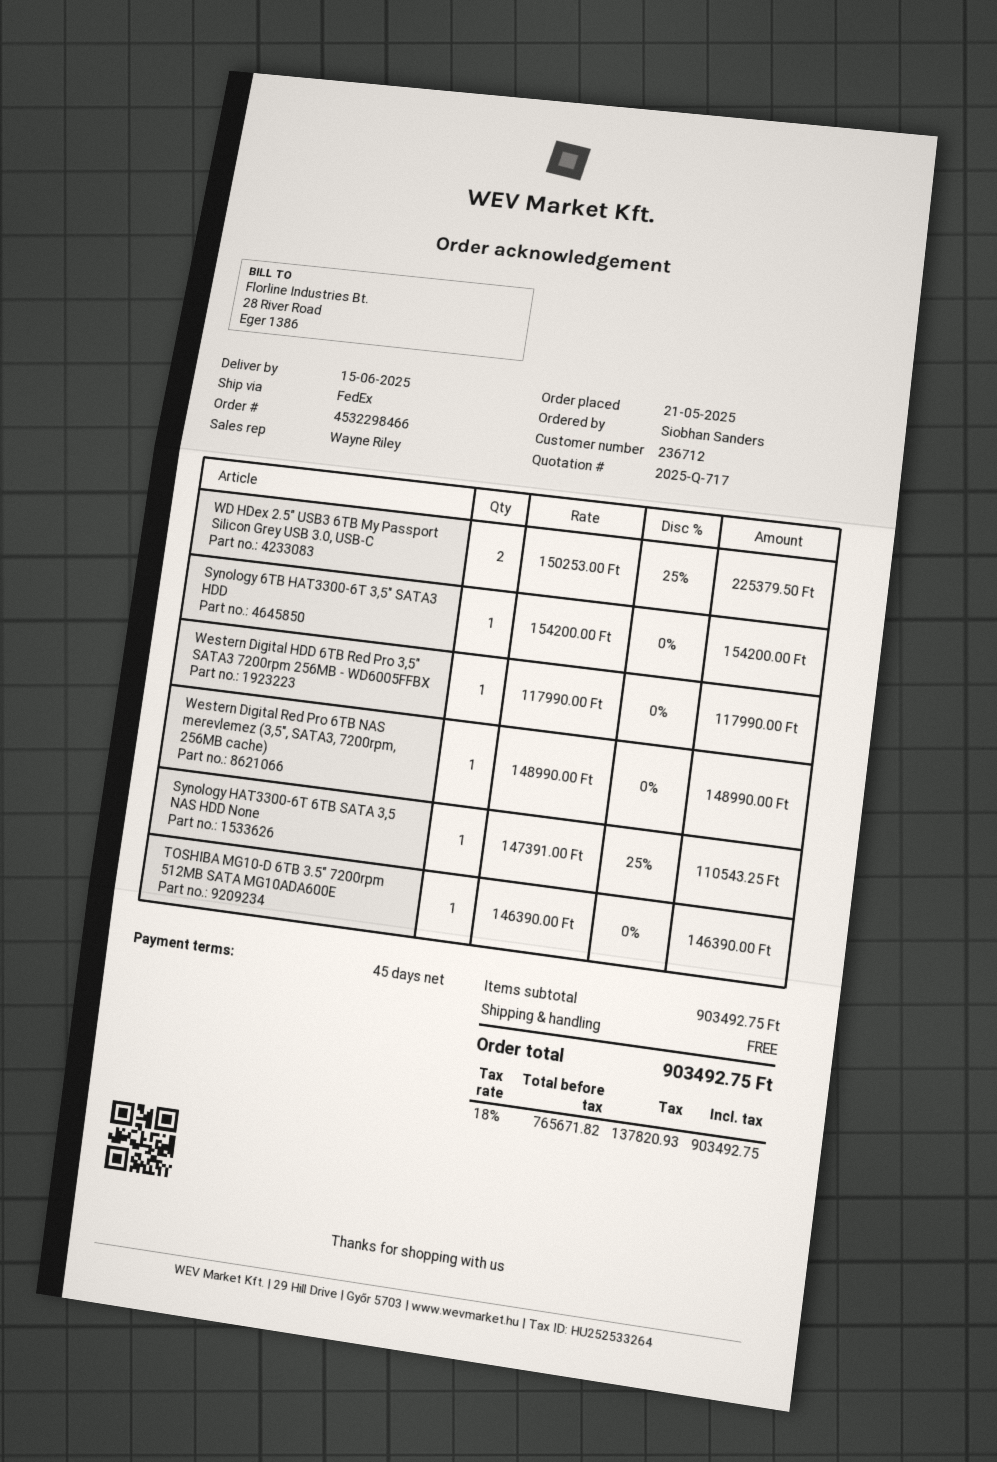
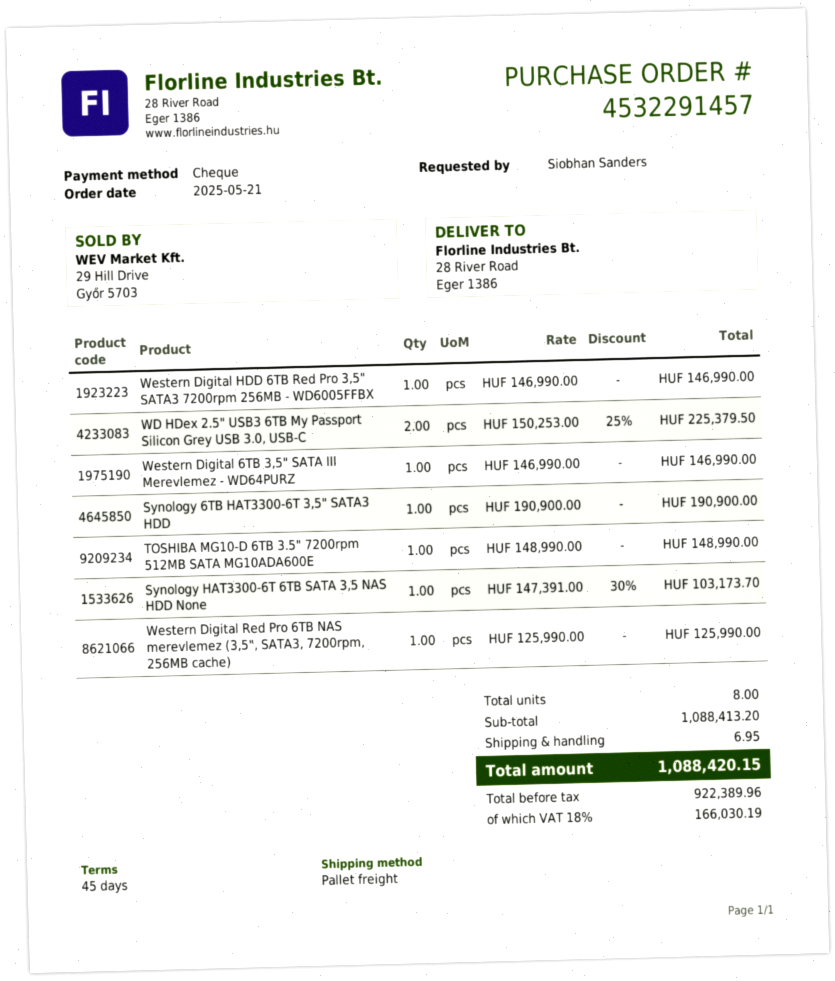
order number: 4532298466 -> 4532291457
shipping method: FedEx -> pallet freight
Synology 6TB HAT3300-6T 3,5" SATA3 HDD: 1 x 154200.00 = 154200.00 -> 1 x 190900.00 = 190900.00
Western Digital HDD 6TB Red Pro 3,5" SATA3 7200rpm 256MB - WD6005FFBX: 1 x 117990.00 = 117990.00 -> 1 x 146990.00 = 146990.00
Western Digital Red Pro 6TB NAS merevlemez (3,5", SATA3, 7200rpm, 256MB cache): 1 x 148990.00 = 148990.00 -> 1 x 125990.00 = 125990.00
Synology HAT3300-6T 6TB SATA 3,5 NAS HDD None: 1 x 147391.00 - 25% = 110543.25 -> 1 x 147391.00 - 30% = 103173.70
TOSHIBA MG10-D 6TB 3.5" 7200rpm 512MB SATA MG10ADA600E: 1 x 146390.00 = 146390.00 -> 1 x 148990.00 = 148990.00
Western Digital 6TB 3,5" SATA III Merevlemez - WD64PURZ: none -> 1 x 146990.00 = 146990.00
subtotal: 903492.75 -> 1088413.20
shipping: 0.00 -> 6.95
net: 765671.82 -> 922389.96
tax: 18% = 137820.93 -> 18% = 166030.19
total: 903492.75 -> 1088420.15

